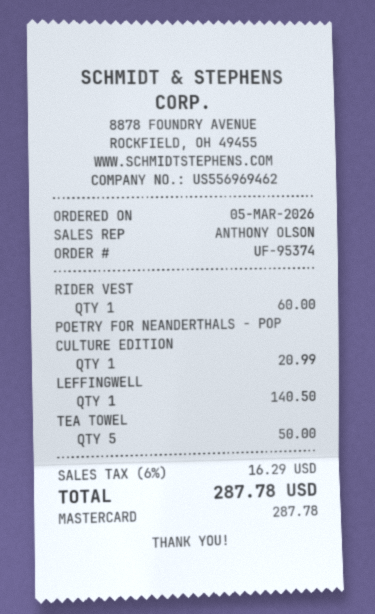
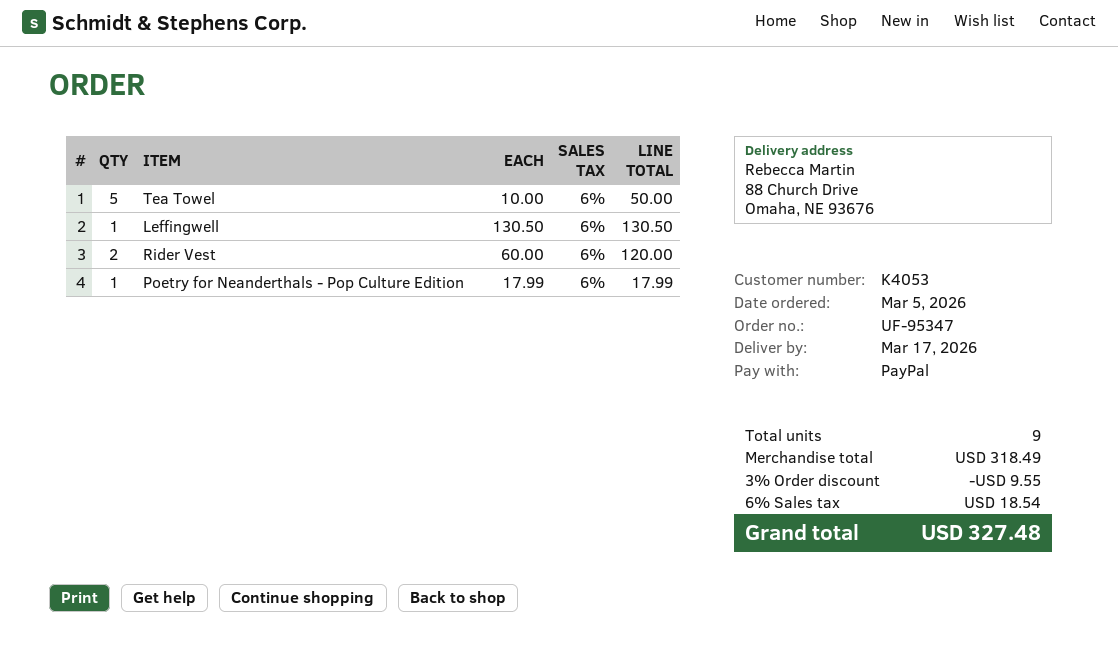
order number: UF-95374 -> UF-95347
payment method: Mastercard -> PayPal
RIDER VEST: 1 for 60.00 -> 2 for 120.00
POETRY FOR NEANDERTHALS - POP CULTURE EDITION: 1 for 20.99 -> 1 for 17.99
LEFFINGWELL: 1 for 140.50 -> 1 for 130.50
discount: none -> 3% = 9.55
tax: 6% = 16.29 -> 6% = 18.54
total: 287.78 -> 327.48

